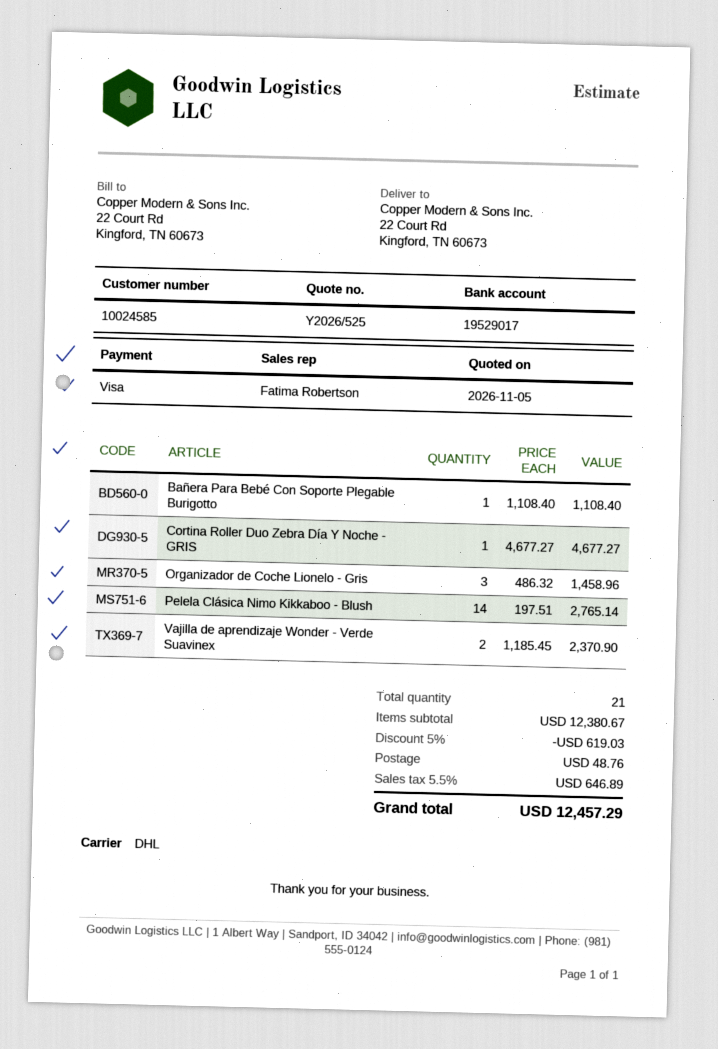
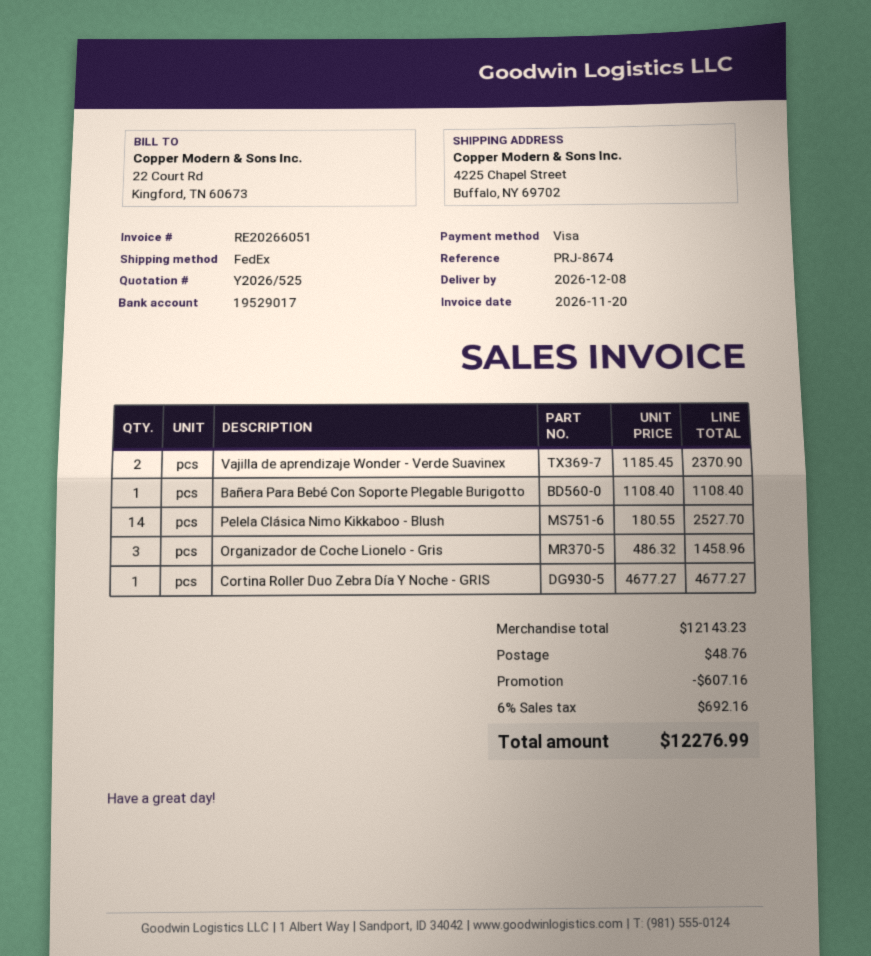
shipping method: DHL -> FedEx
ship to: 22 Court Rd, Kingford, TN 60673 -> 4225 Chapel Street, Buffalo, NY 69702
Pelela Clásica Nimo Kikkaboo - Blush: 14 x 197.51 = 2765.14 -> 14 x 180.55 = 2527.70
subtotal: 12380.67 -> 12143.23
discount: 619.03 -> 607.16
tax: 5.5% = 646.89 -> 6% = 692.16
total: 12457.29 -> 12276.99

